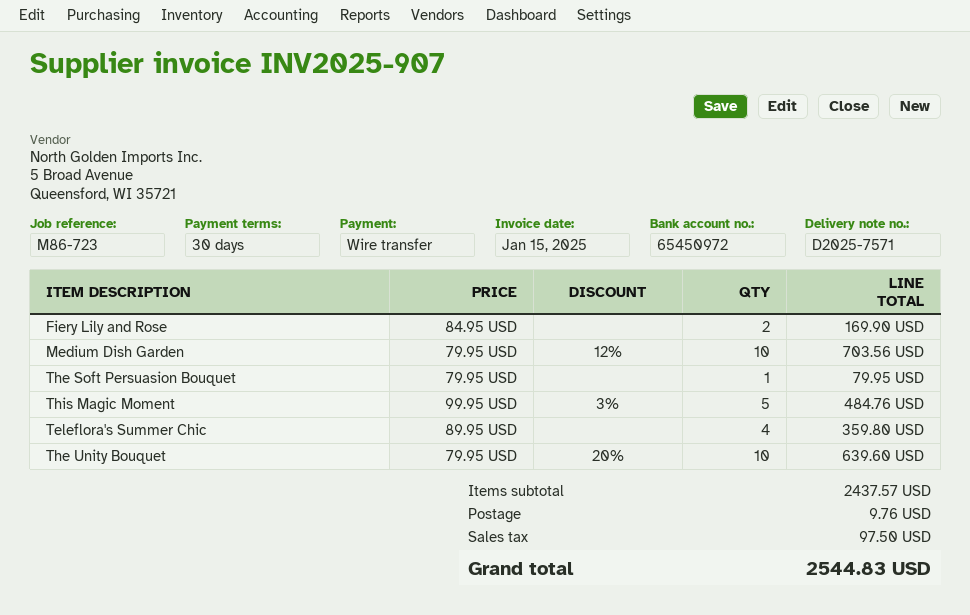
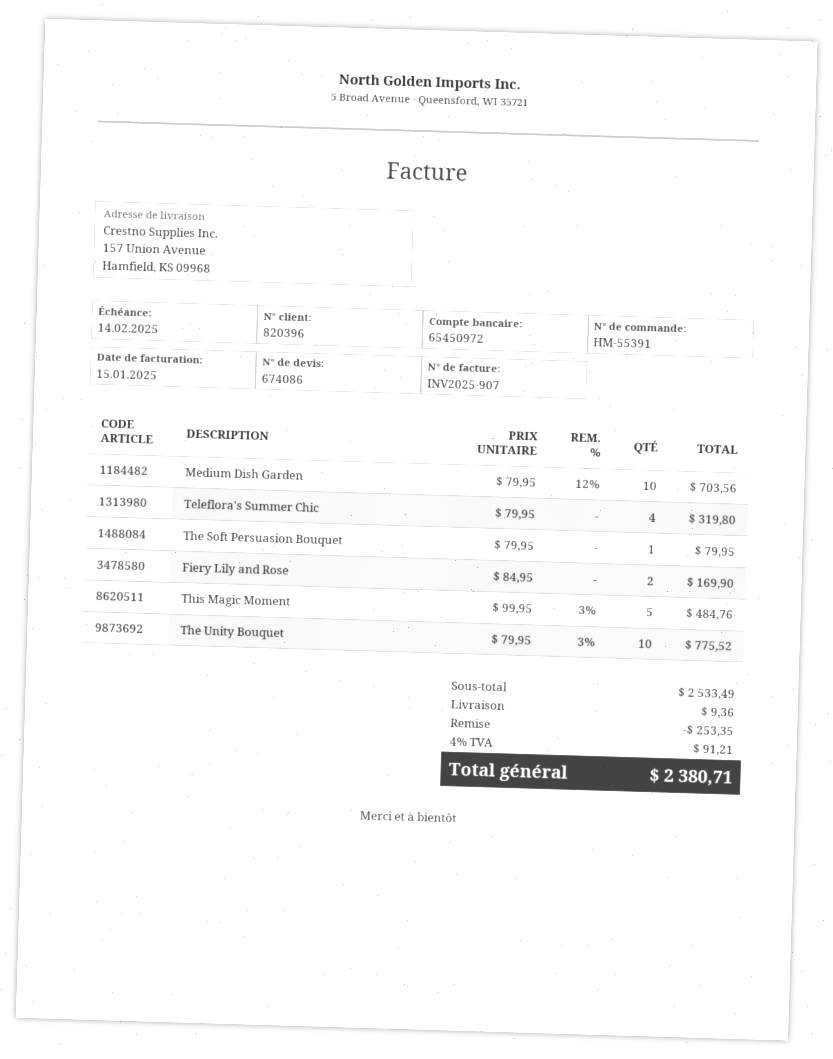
Teleflora's Summer Chic: 4 x 89.95 = 359.80 -> 4 x 79.95 = 319.80
The Unity Bouquet: 10 x 79.95 - 20% = 639.60 -> 10 x 79.95 - 3% = 775.52
subtotal: 2437.57 -> 2533.49
discount: none -> 253.35
shipping: 9.76 -> 9.36
tax: 97.50 -> 91.21
total: 2544.83 -> 2380.71

